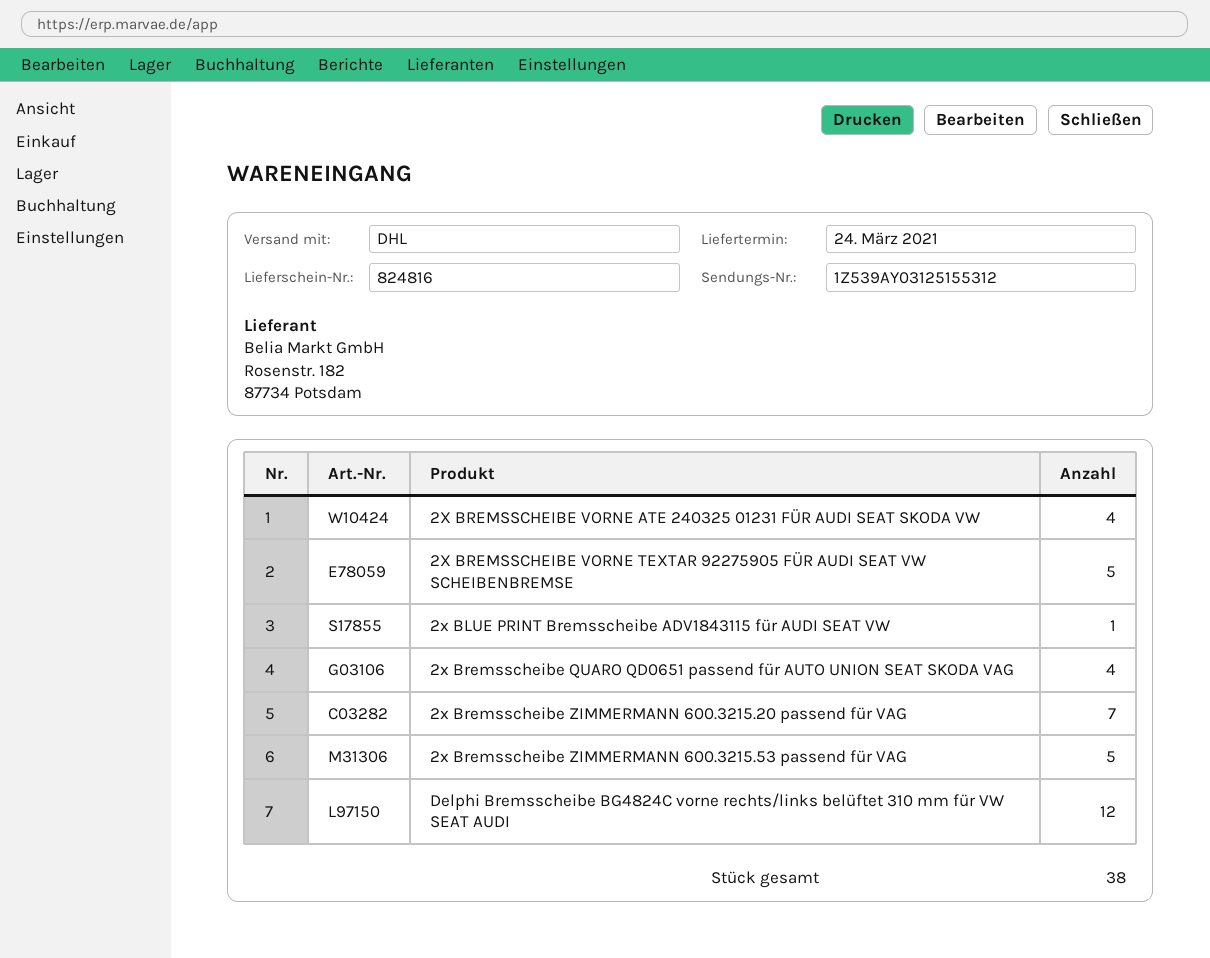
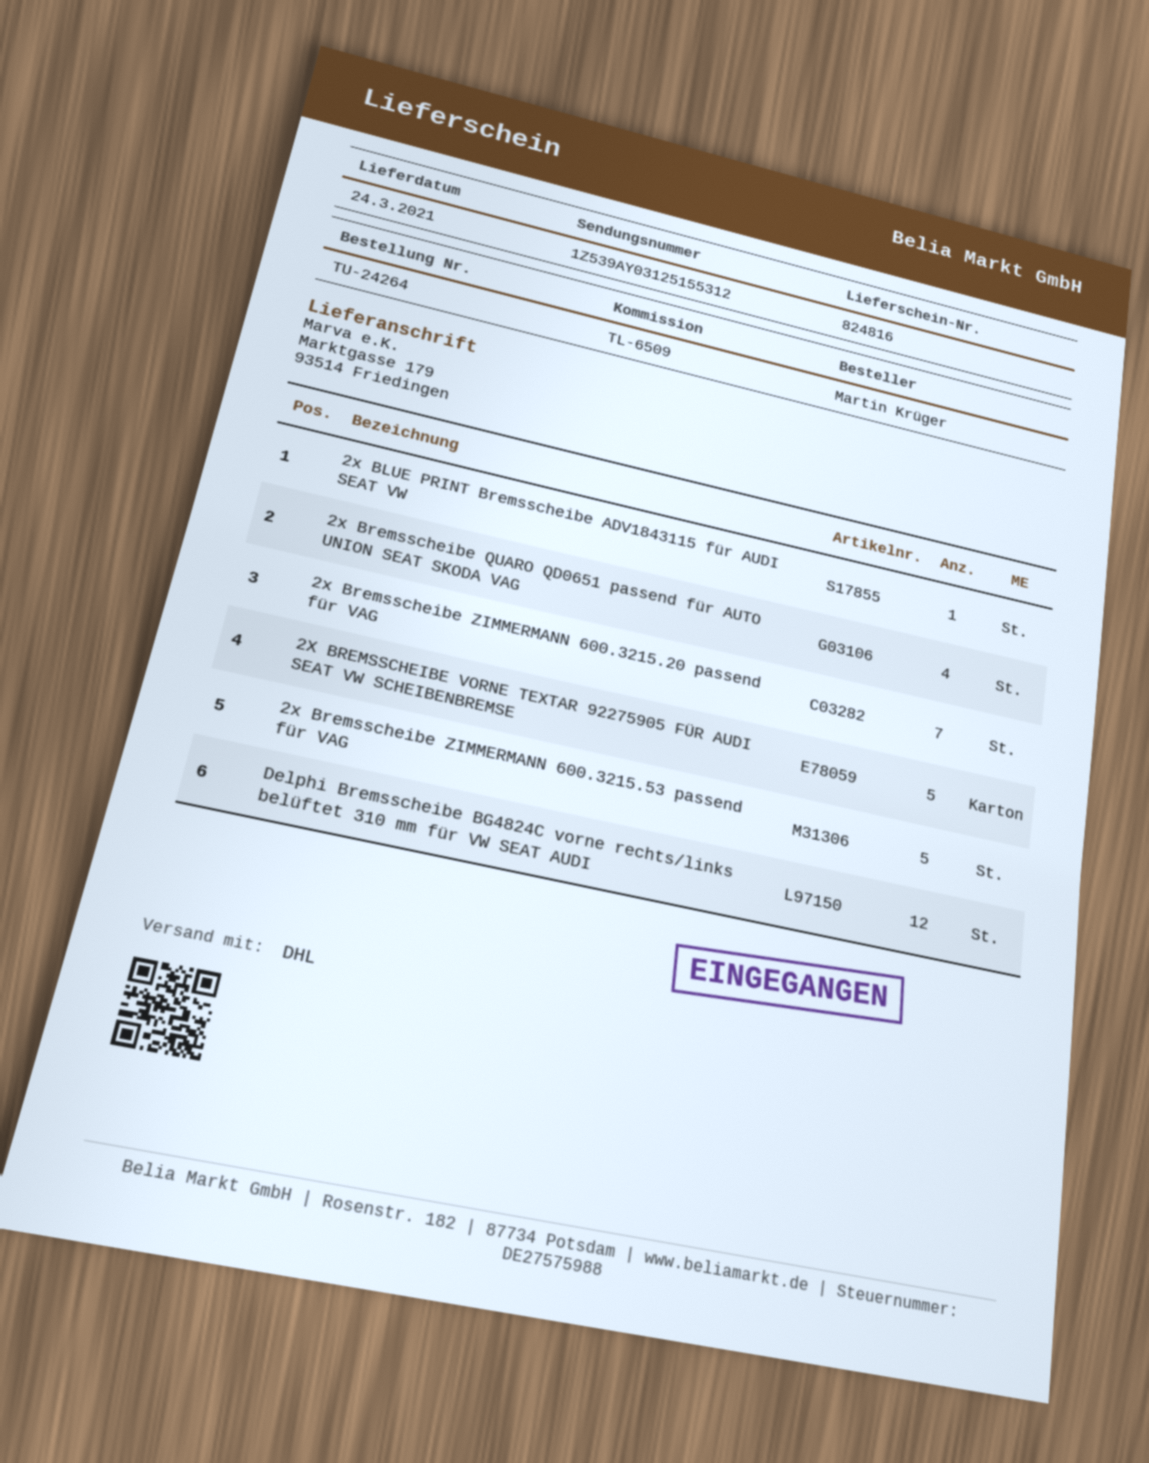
2X BREMSSCHEIBE VORNE ATE 240325 01231 FÜR AUDI SEAT SKODA VW: 4 -> none

